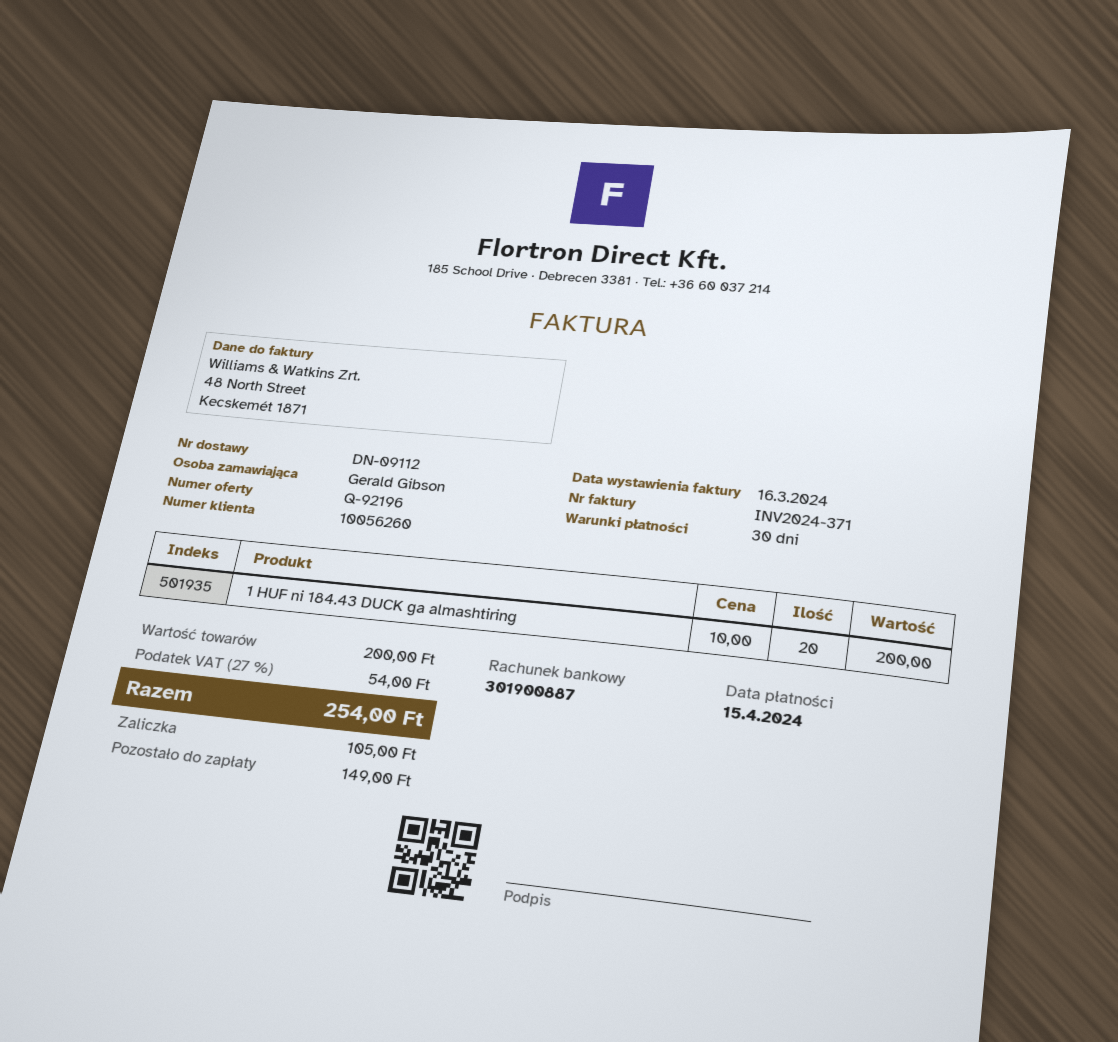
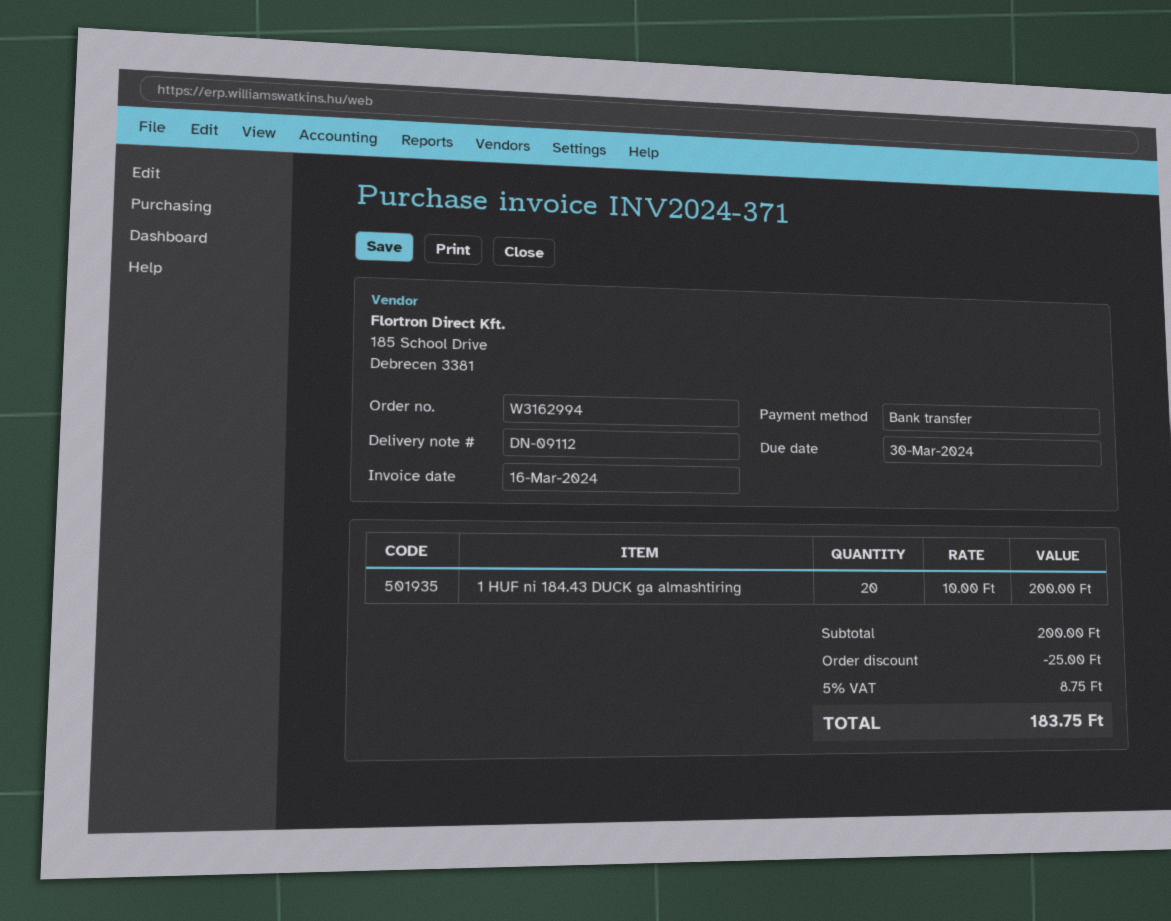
due date: 2024-04-15 -> 2024-03-30
discount: none -> 25.00
tax: 27% = 54.00 -> 5% = 8.75
total: 254.00 -> 183.75

